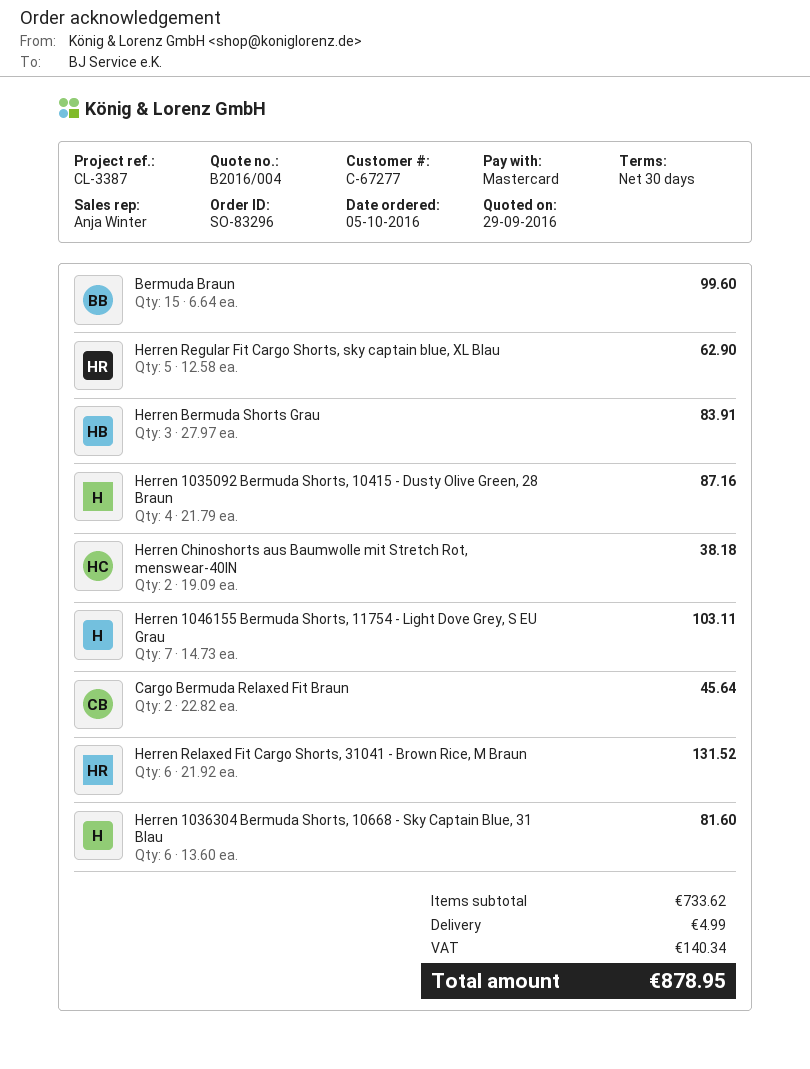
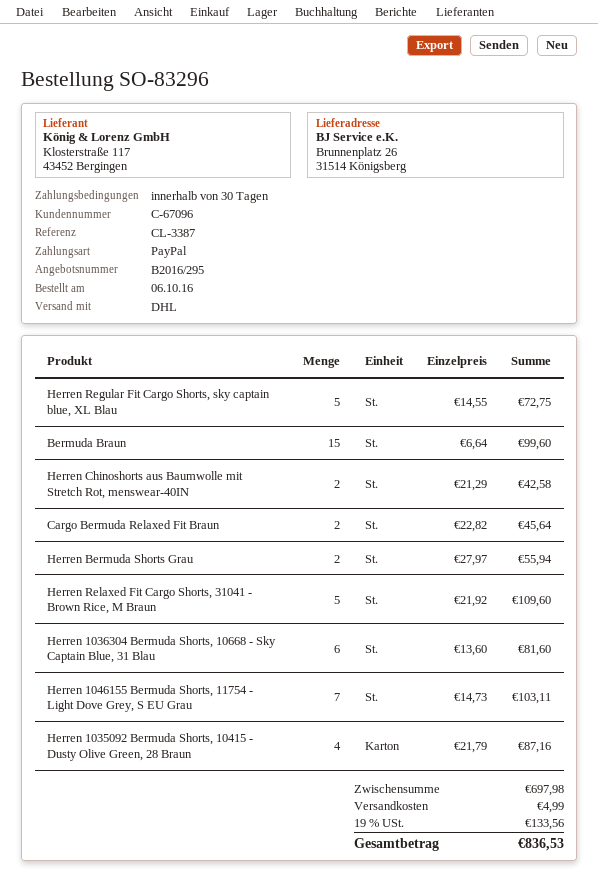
quote number: B2016/004 -> B2016/295
order date: 2016-10-05 -> 2016-10-06
customer number: C-67277 -> C-67096
payment method: Mastercard -> PayPal
Herren Regular Fit Cargo Shorts, sky captain blue, XL Blau: 5 x 12.58 = 62.90 -> 5 x 14.55 = 72.75
Herren Bermuda Shorts Grau: 3 x 27.97 = 83.91 -> 2 x 27.97 = 55.94
Herren Chinoshorts aus Baumwolle mit Stretch Rot, menswear-40IN: 2 x 19.09 = 38.18 -> 2 x 21.29 = 42.58
Herren Relaxed Fit Cargo Shorts, 31041 - Brown Rice, M Braun: 6 x 21.92 = 131.52 -> 5 x 21.92 = 109.60
subtotal: 733.62 -> 697.98
tax: 140.34 -> 133.56
total: 878.95 -> 836.53

